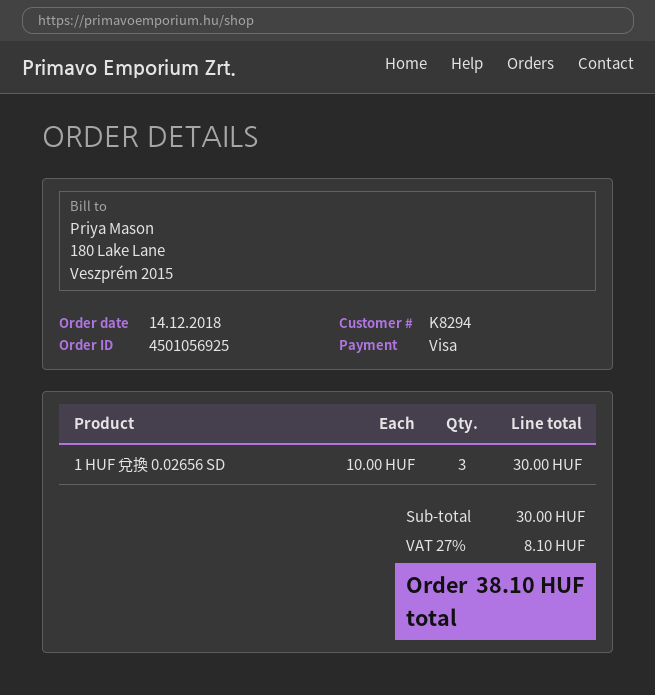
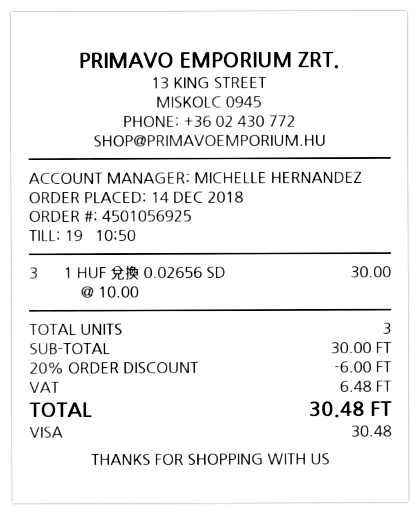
discount: none -> 20% = 6.00
tax: 8.10 -> 6.48
total: 38.10 -> 30.48

